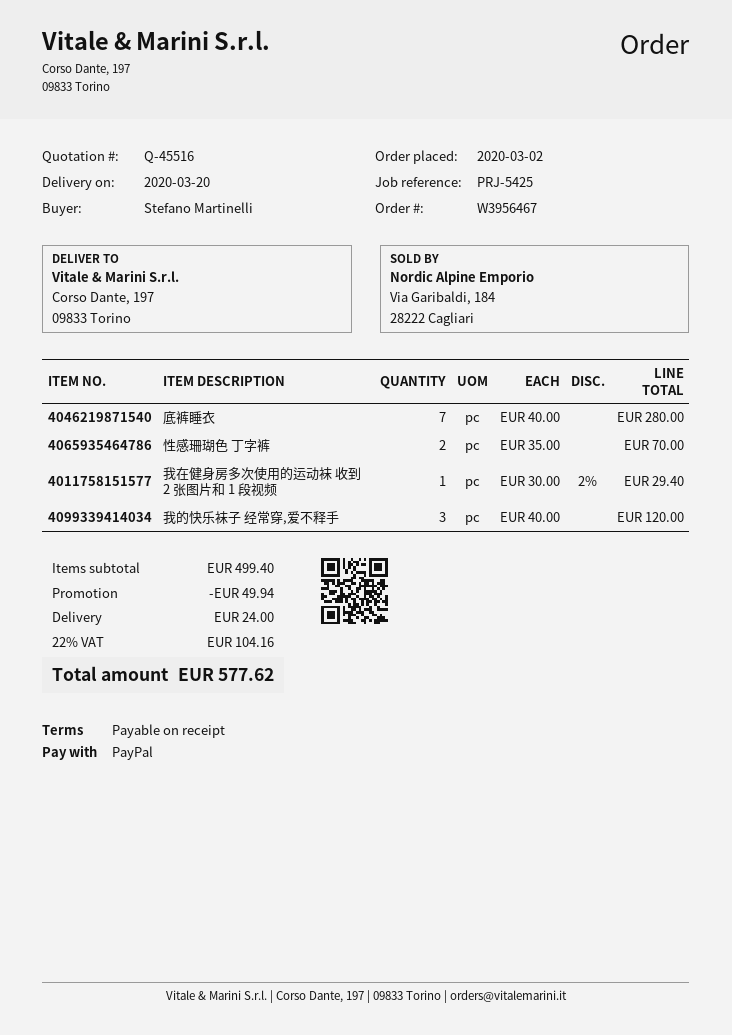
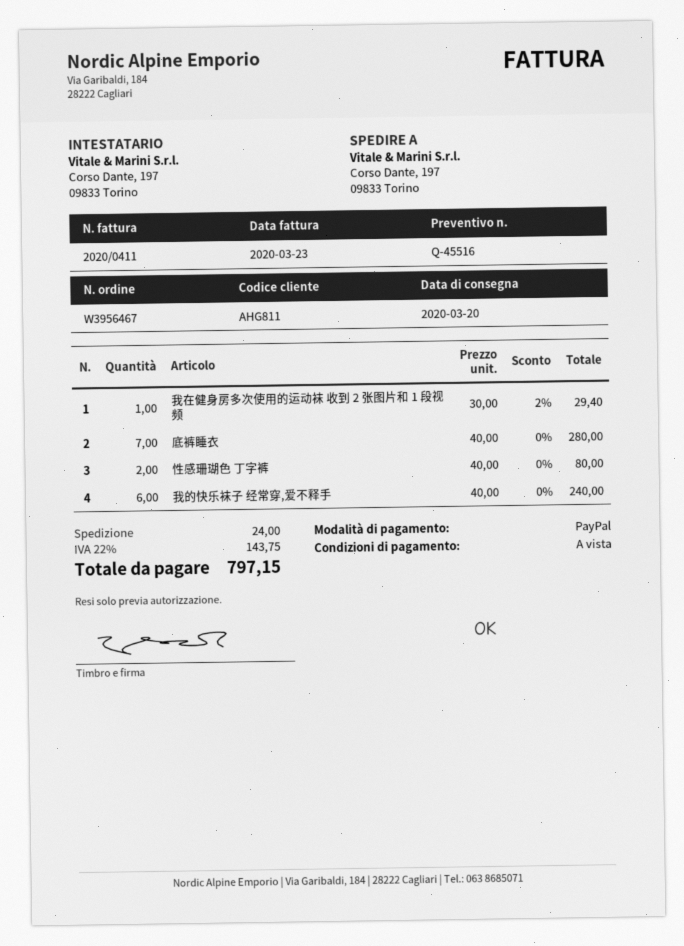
性感珊瑚色 丁字裤: 2 x 35.00 = 70.00 -> 2 x 40.00 = 80.00
我的快乐袜子 经常穿,爱不释手: 3 x 40.00 = 120.00 -> 6 x 40.00 = 240.00
discount: 49.94 -> none
tax: 22% = 104.16 -> 22% = 143.75
total: 577.62 -> 797.15

